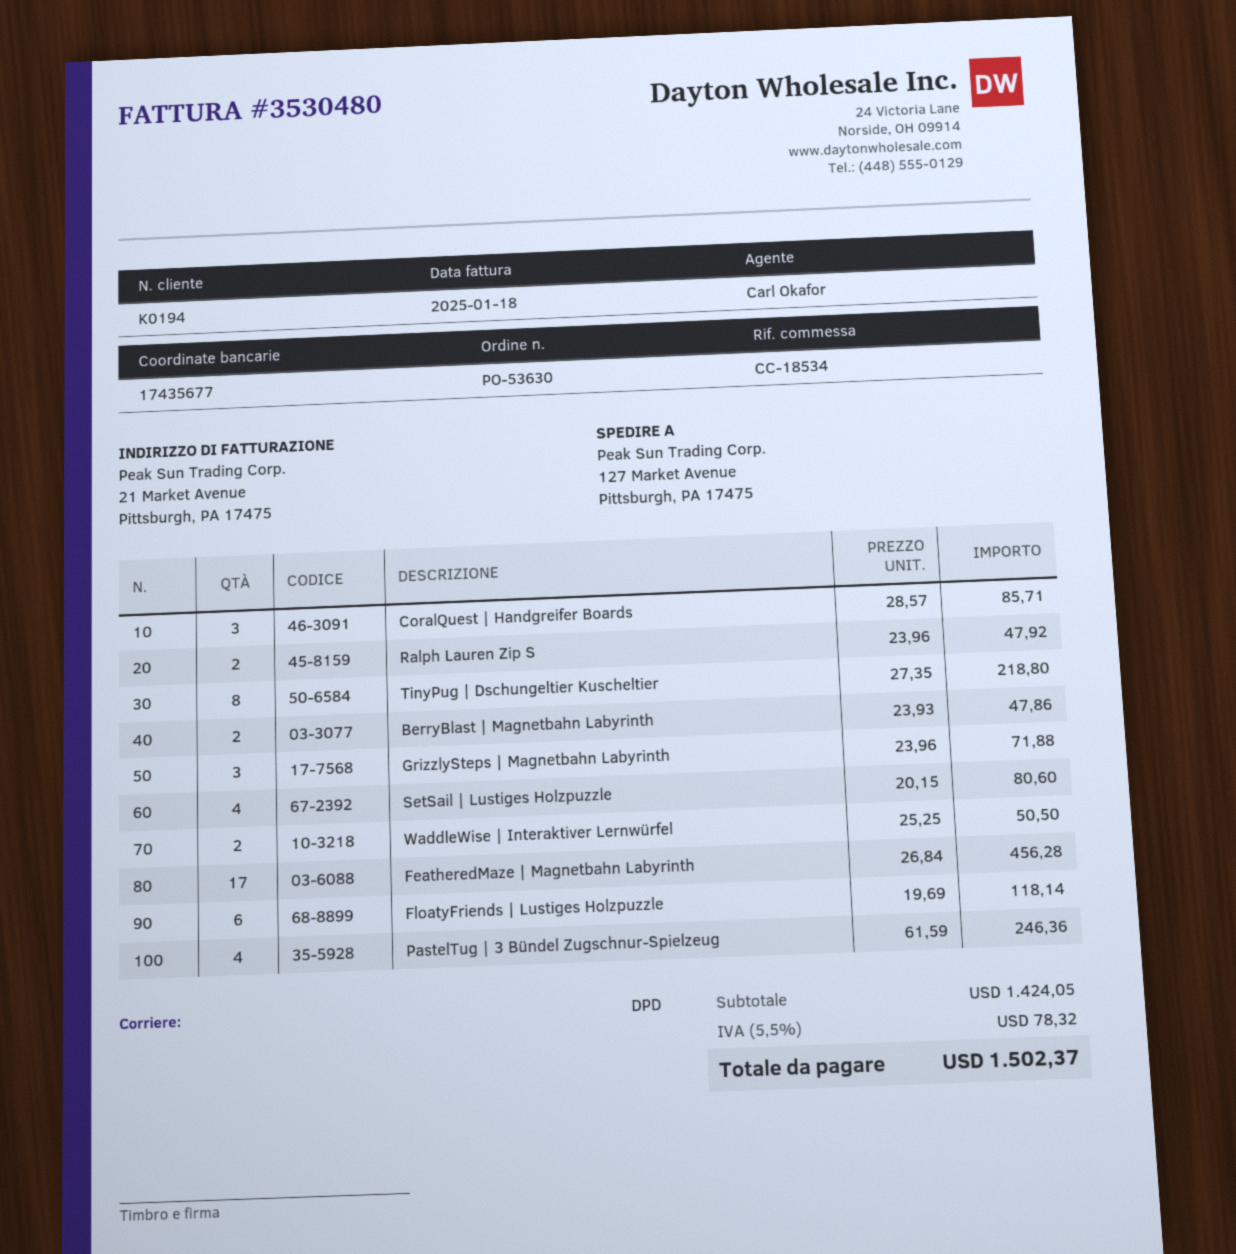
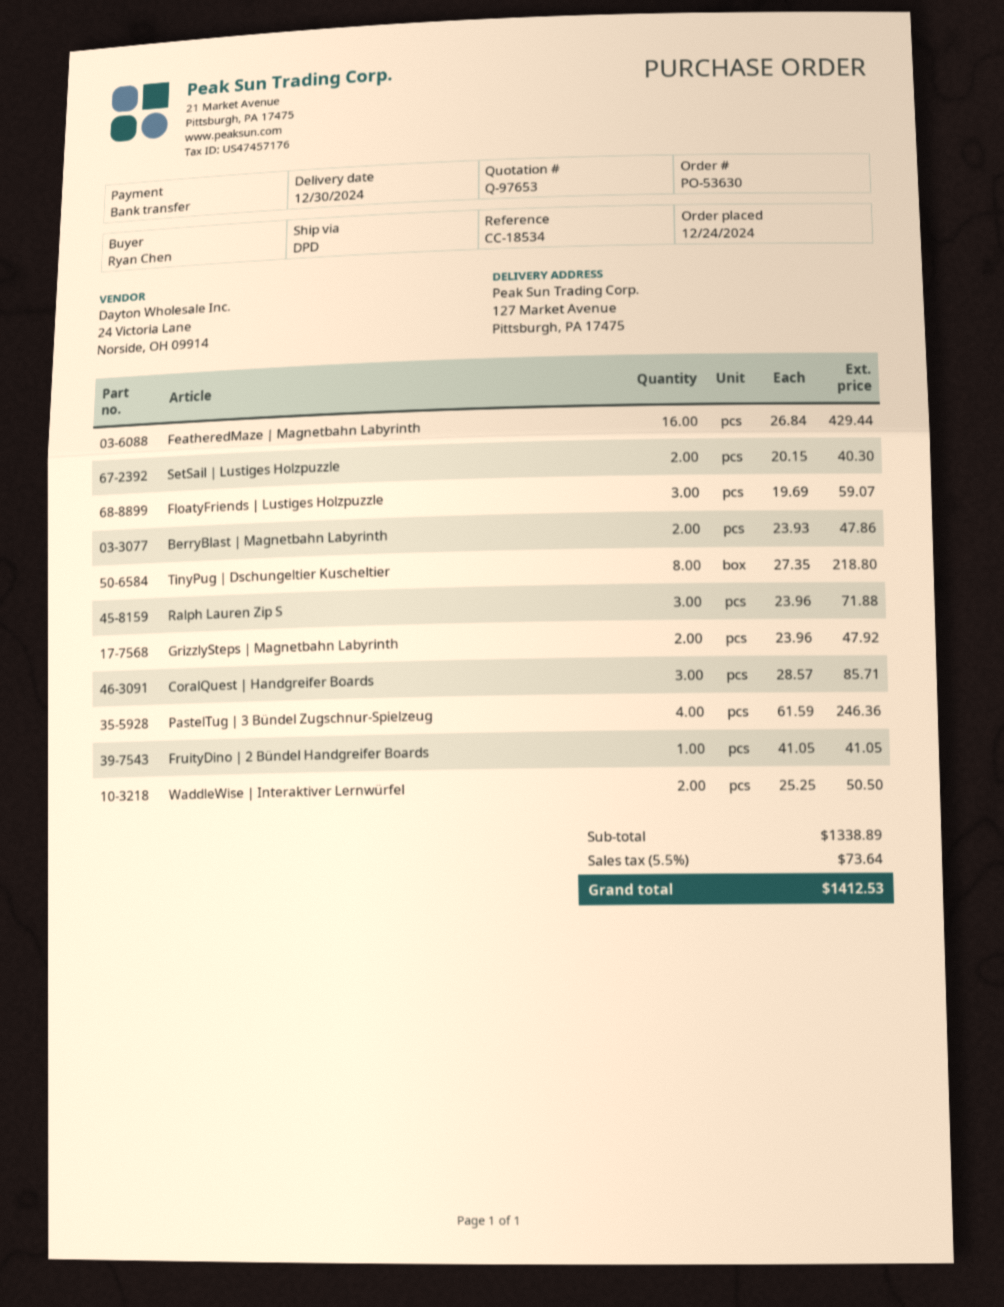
Ralph Lauren Zip S: 2 x 23.96 = 47.92 -> 3 x 23.96 = 71.88
GrizzlySteps | Magnetbahn Labyrinth: 3 x 23.96 = 71.88 -> 2 x 23.96 = 47.92
SetSail | Lustiges Holzpuzzle: 4 x 20.15 = 80.60 -> 2 x 20.15 = 40.30
FeatheredMaze | Magnetbahn Labyrinth: 17 x 26.84 = 456.28 -> 16 x 26.84 = 429.44
FloatyFriends | Lustiges Holzpuzzle: 6 x 19.69 = 118.14 -> 3 x 19.69 = 59.07
FruityDino | 2 Bündel Handgreifer Boards: none -> 1 x 41.05 = 41.05
subtotal: 1424.05 -> 1338.89
tax: 5.5% = 78.32 -> 5.5% = 73.64
total: 1502.37 -> 1412.53

